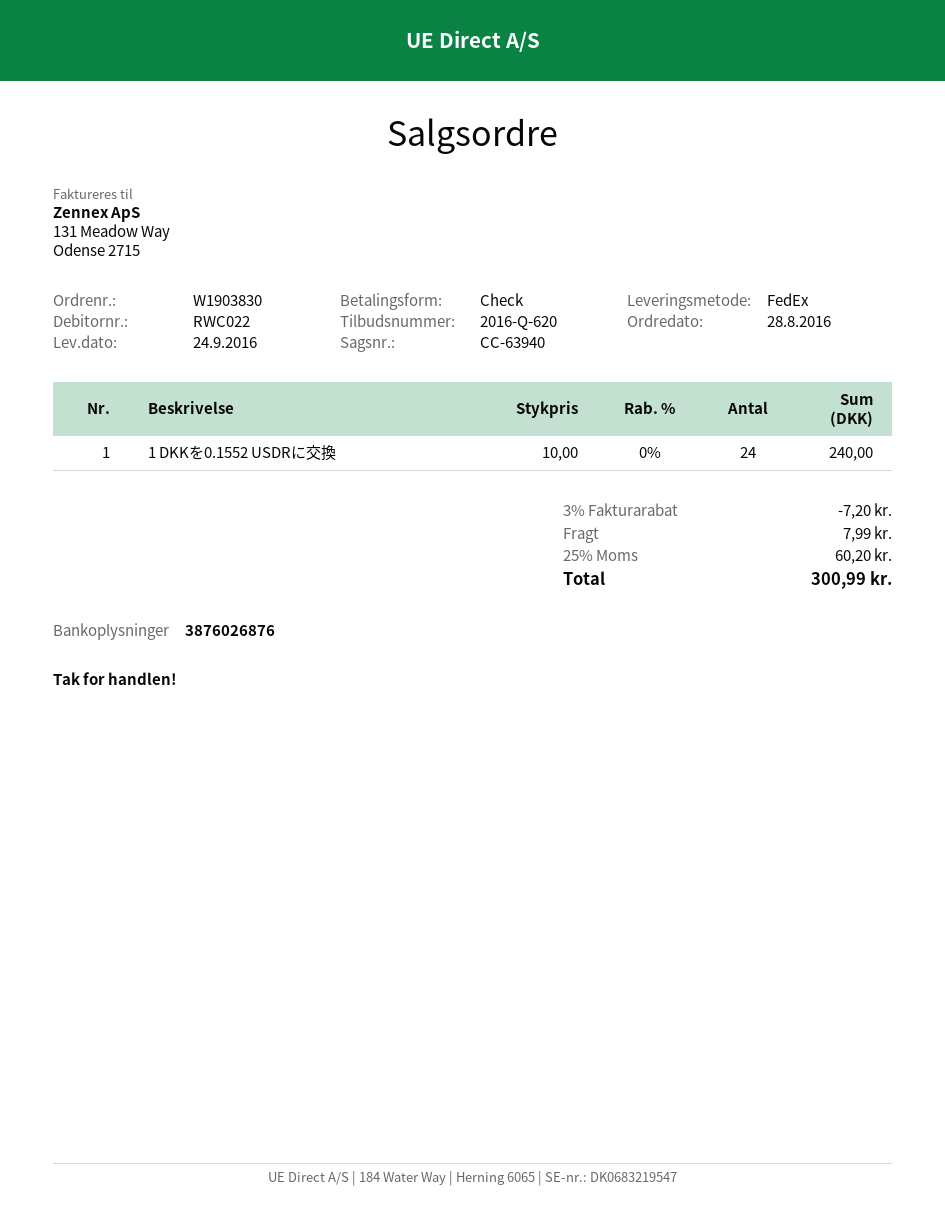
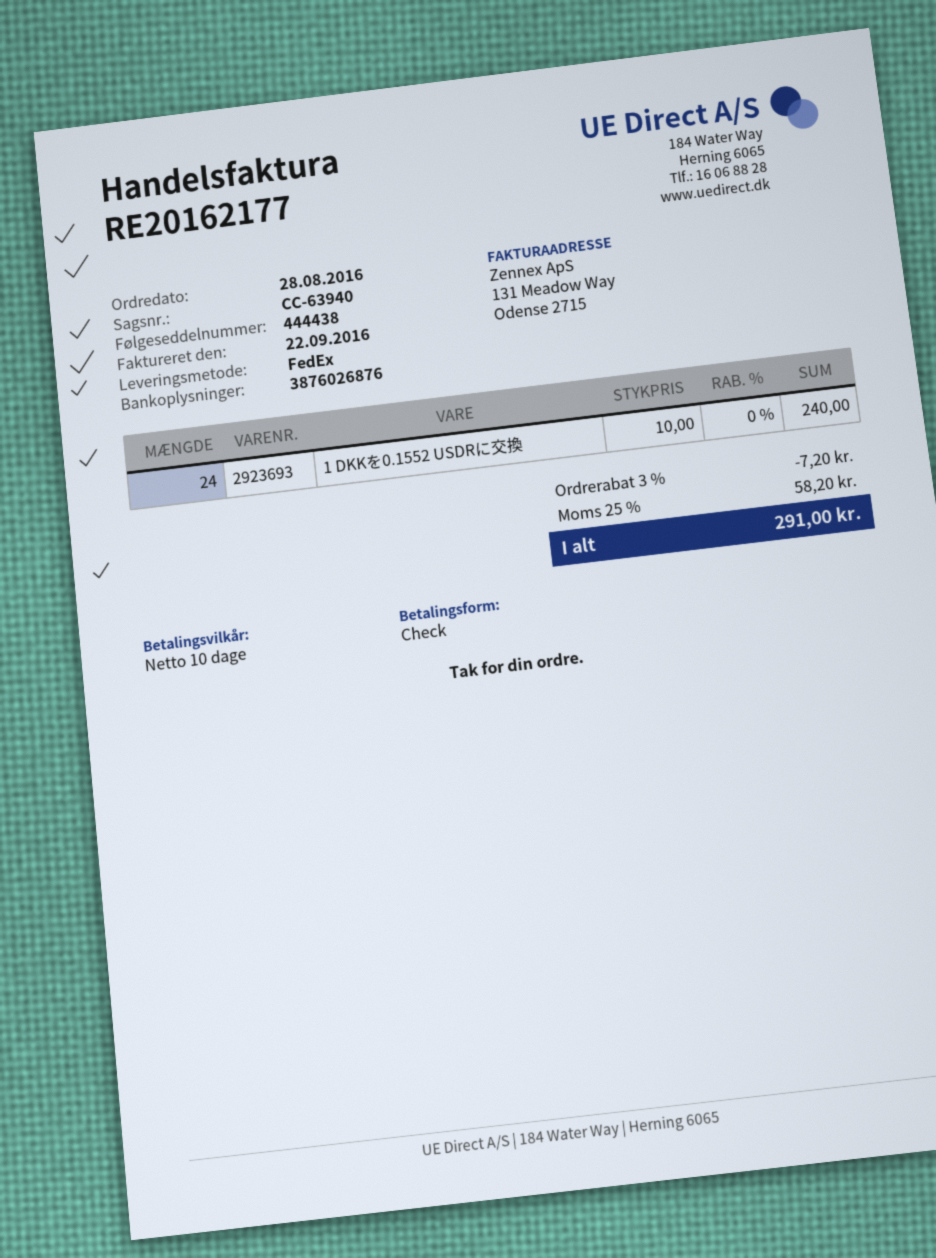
shipping: 7.99 -> none
tax: 25% = 60.20 -> 25% = 58.20
total: 300.99 -> 291.00

